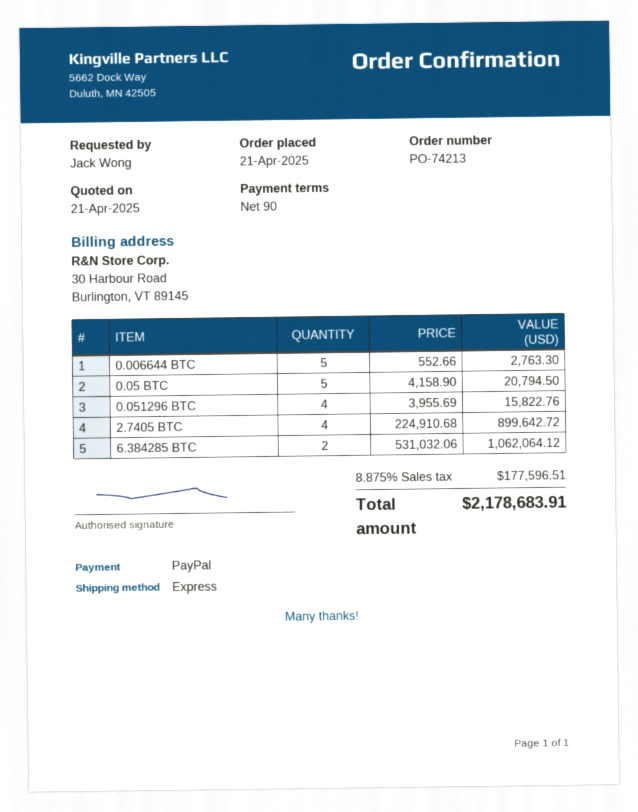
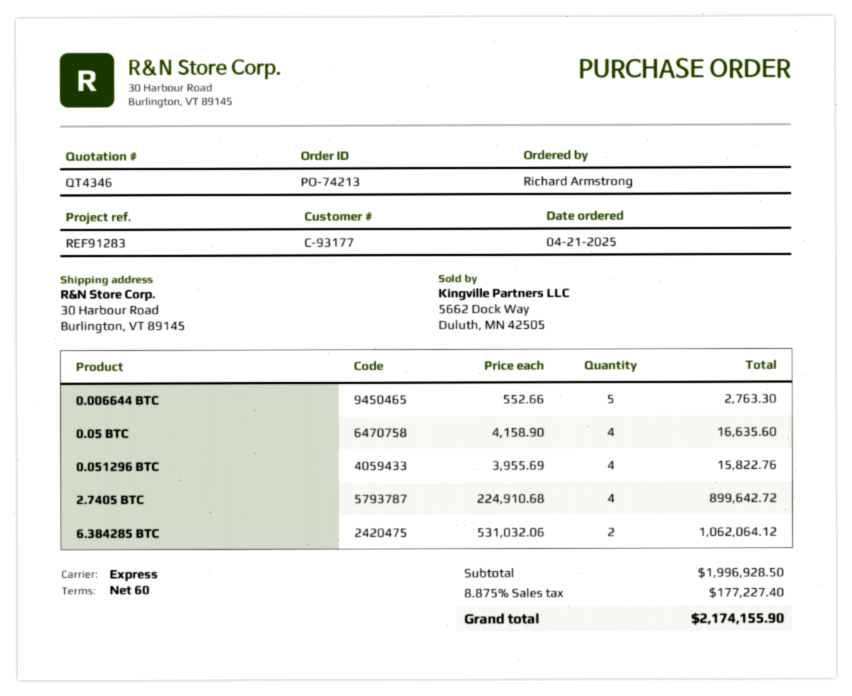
payment terms: 90 days -> 60 days
ordered by: Jack Wong -> Richard Armstrong
0.05 BTC: 5 x 4158.90 = 20794.50 -> 4 x 4158.90 = 16635.60
tax: 8.875% = 177596.51 -> 8.875% = 177227.40
total: 2178683.91 -> 2174155.90

